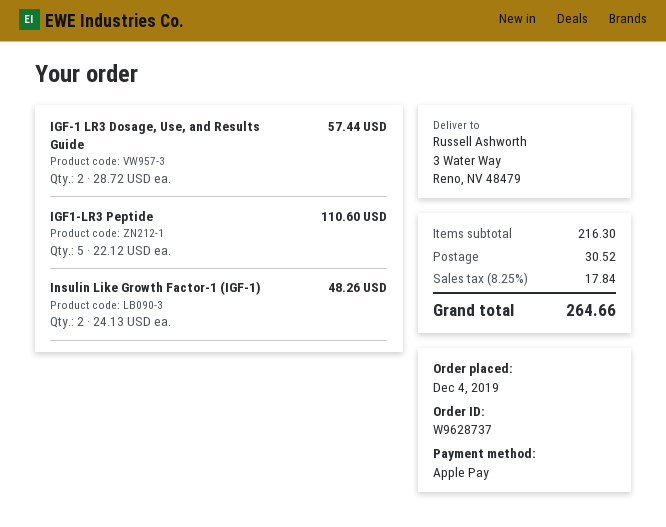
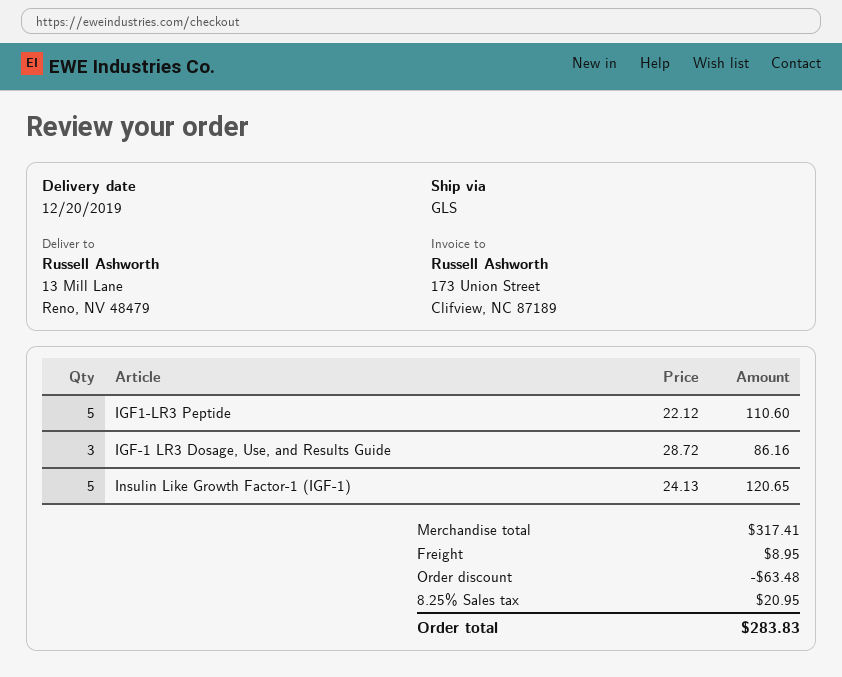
ship to: 3 Water Way, Reno, NV 48479 -> 13 Mill Lane, Reno, NV 48479
IGF-1 LR3 Dosage, Use, and Results Guide: 2 x 28.72 = 57.44 -> 3 x 28.72 = 86.16
Insulin Like Growth Factor-1 (IGF-1): 2 x 24.13 = 48.26 -> 5 x 24.13 = 120.65
subtotal: 216.30 -> 317.41
discount: none -> 63.48
shipping: 30.52 -> 8.95
tax: 8.25% = 17.84 -> 8.25% = 20.95
total: 264.66 -> 283.83

